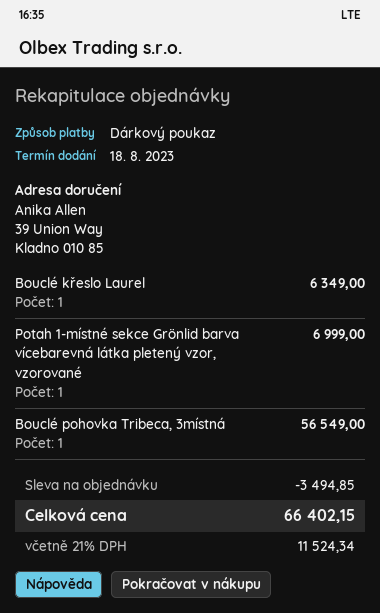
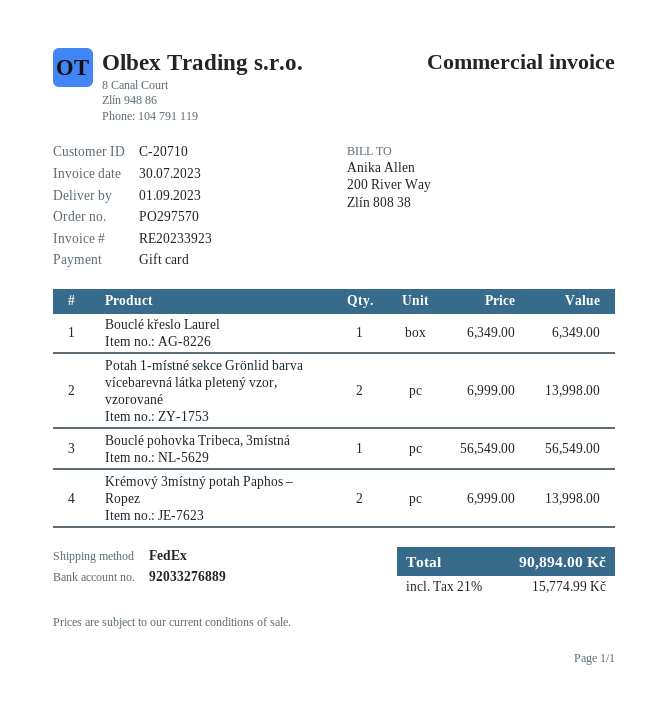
delivery date: 2023-08-18 -> 2023-09-01
Potah 1-místné sekce Grönlid barva vícebarevná látka pletený vzor, vzorované: 1 for 6999.00 -> 2 for 13998.00
Krémový 3místný potah Paphos – Ropez: none -> 2 for 13998.00
discount: 3494.85 -> none
tax: 21% = 11524.34 -> 21% = 15774.99
total: 66402.15 -> 90894.00

